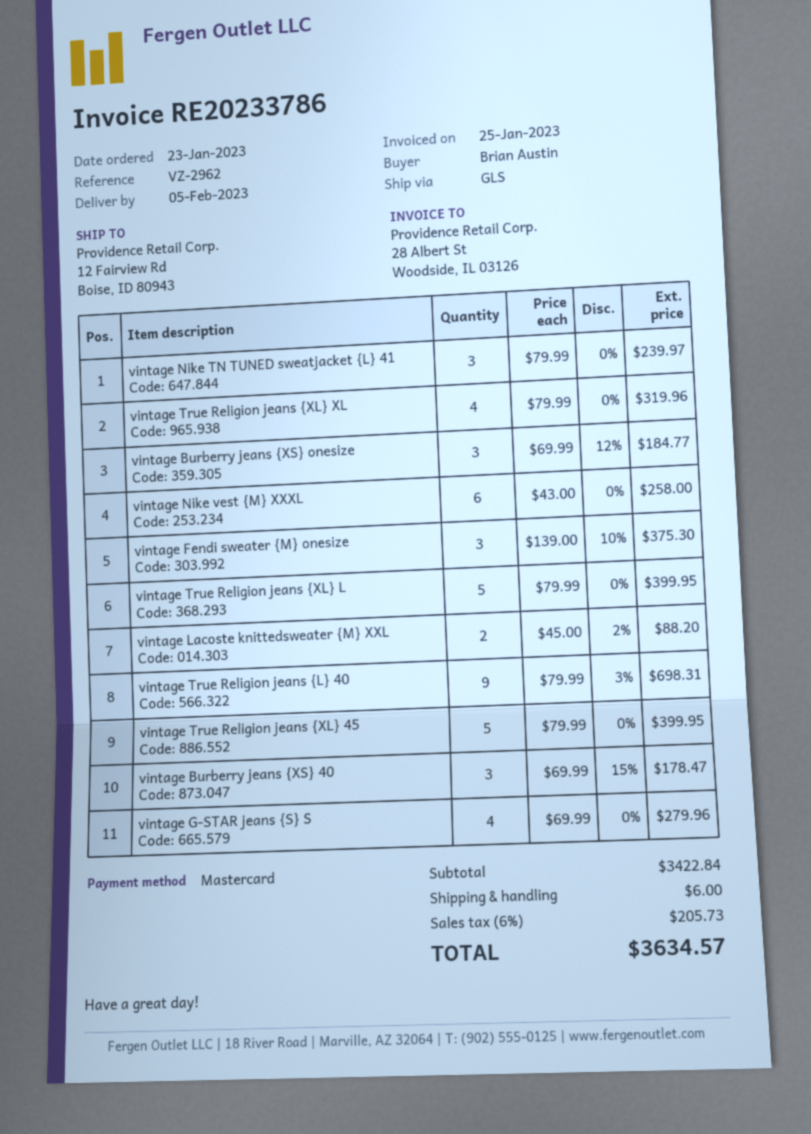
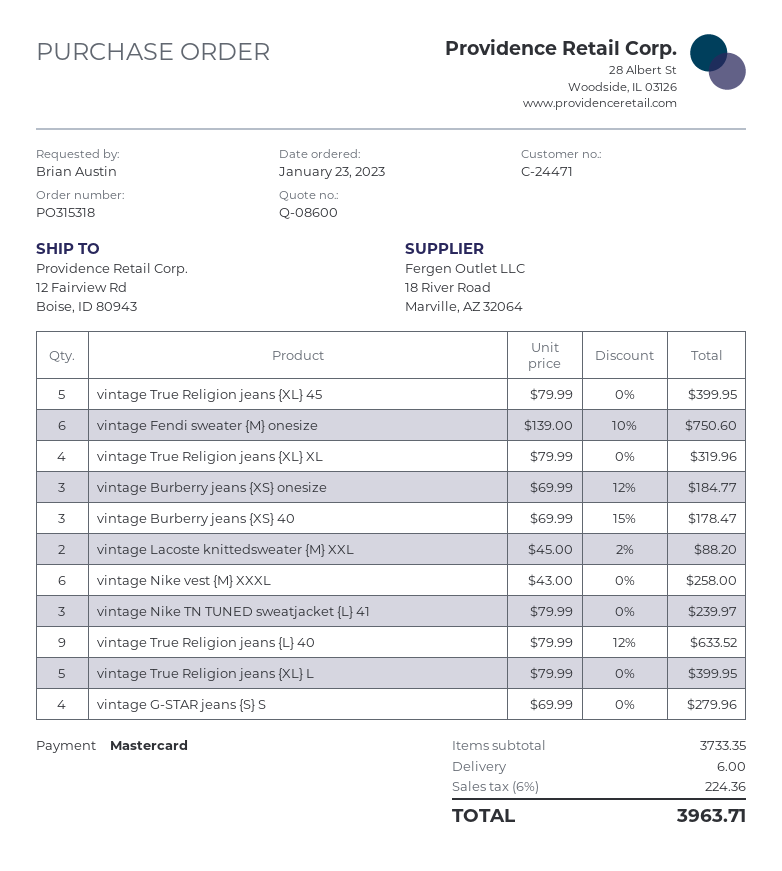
vintage Fendi sweater {M} onesize: 3 x 139.00 - 10% = 375.30 -> 6 x 139.00 - 10% = 750.60
vintage True Religion jeans {L} 40: 9 x 79.99 - 3% = 698.31 -> 9 x 79.99 - 12% = 633.52
subtotal: 3422.84 -> 3733.35
tax: 6% = 205.73 -> 6% = 224.36
total: 3634.57 -> 3963.71

